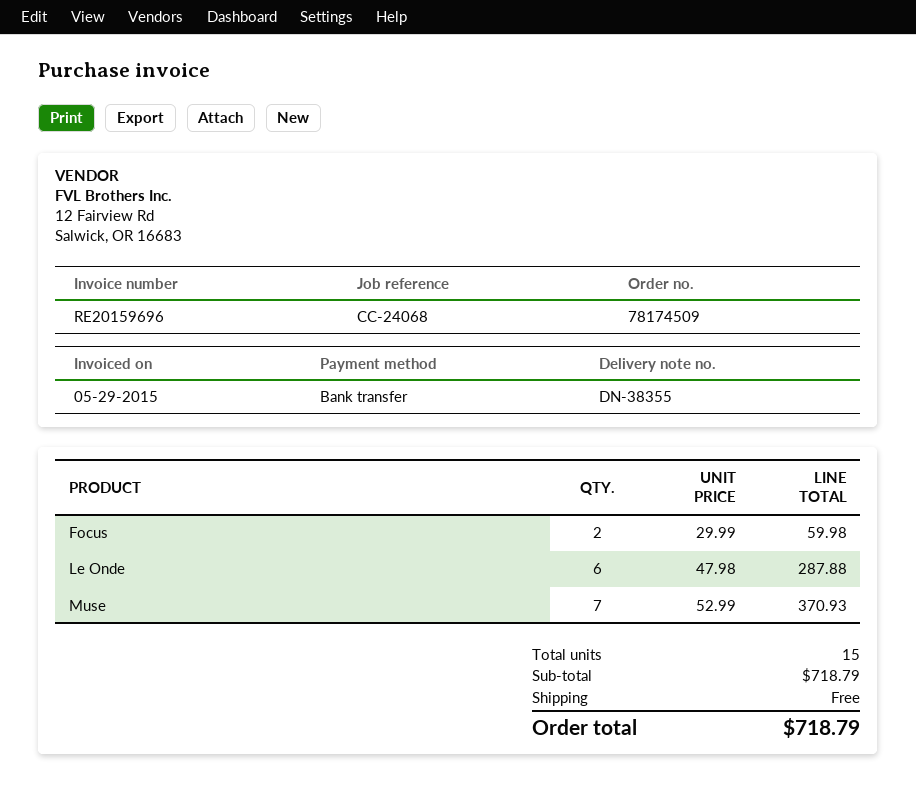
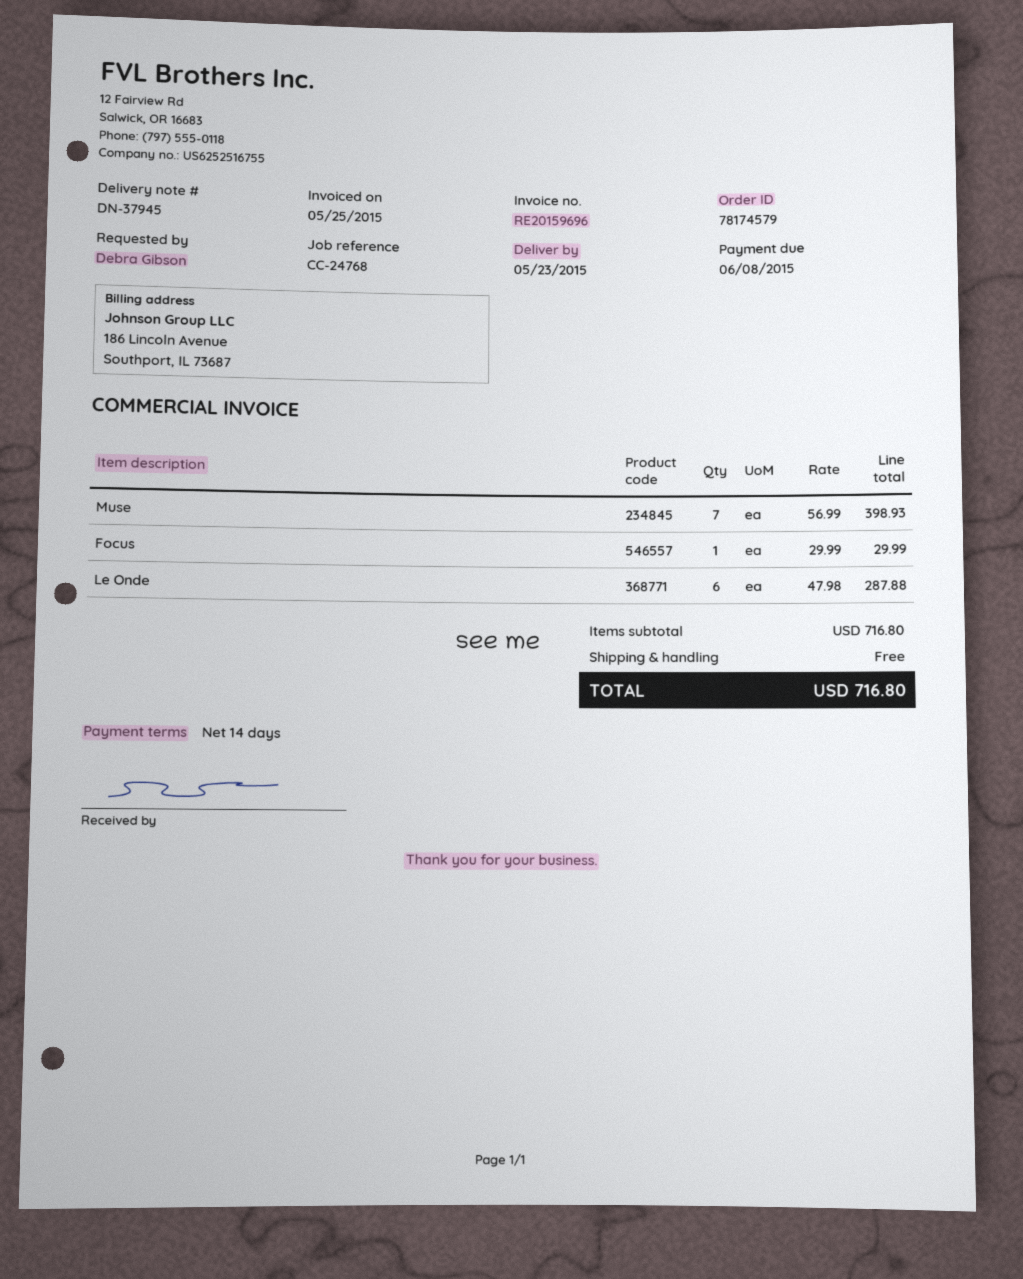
order number: 78174509 -> 78174579
delivery note number: DN-38355 -> DN-37945
invoice date: 2015-05-29 -> 2015-05-25
reference: CC-24068 -> CC-24768
Focus: 2 x 29.99 = 59.98 -> 1 x 29.99 = 29.99
Muse: 7 x 52.99 = 370.93 -> 7 x 56.99 = 398.93
subtotal: 718.79 -> 716.80
total: 718.79 -> 716.80

